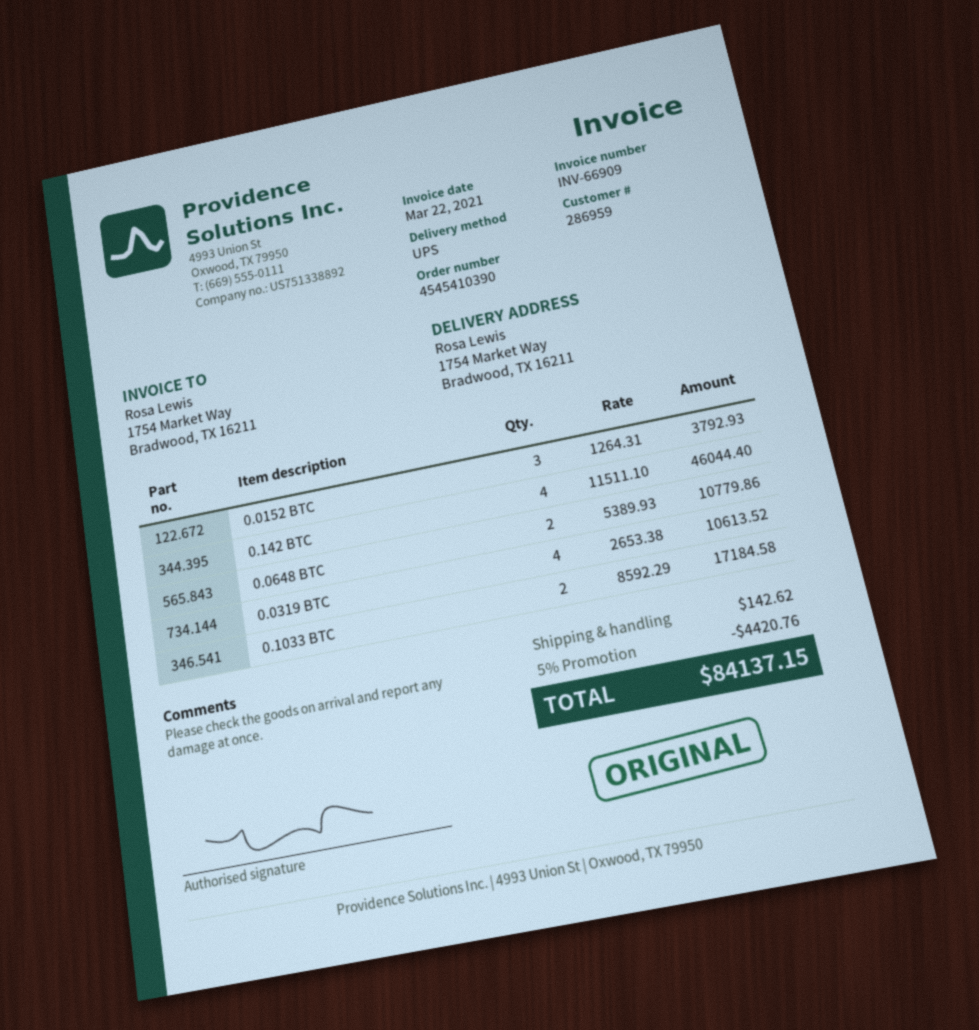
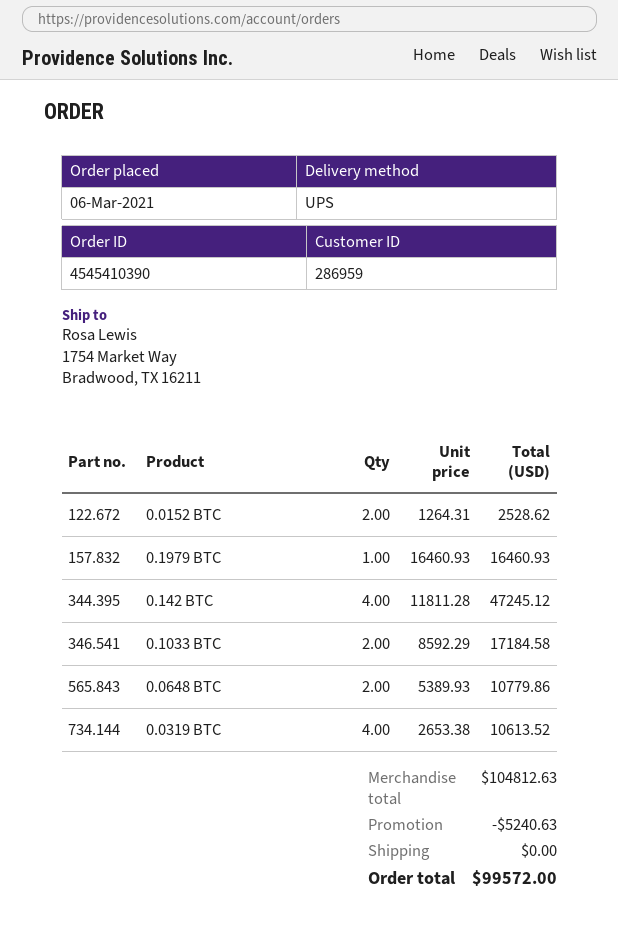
0.0152 BTC: 3 x 1264.31 = 3792.93 -> 2 x 1264.31 = 2528.62
0.142 BTC: 4 x 11511.10 = 46044.40 -> 4 x 11811.28 = 47245.12
0.1979 BTC: none -> 1 x 16460.93 = 16460.93
discount: 4420.76 -> 5240.63
shipping: 142.62 -> 0.00
total: 84137.15 -> 99572.00

